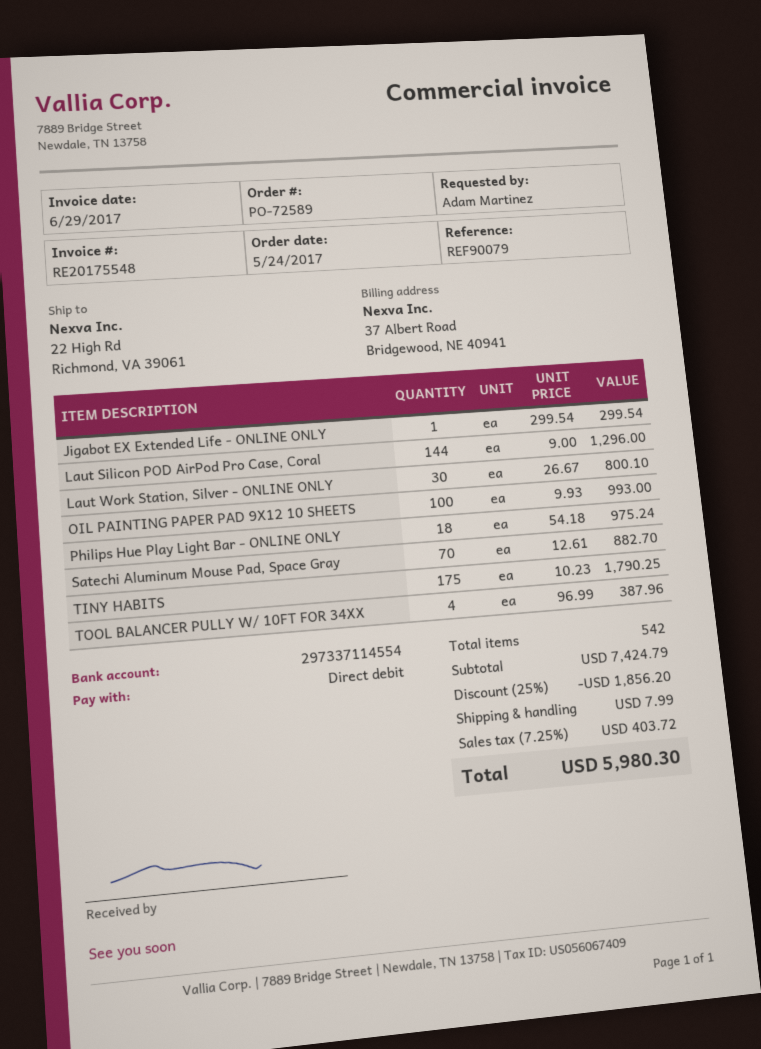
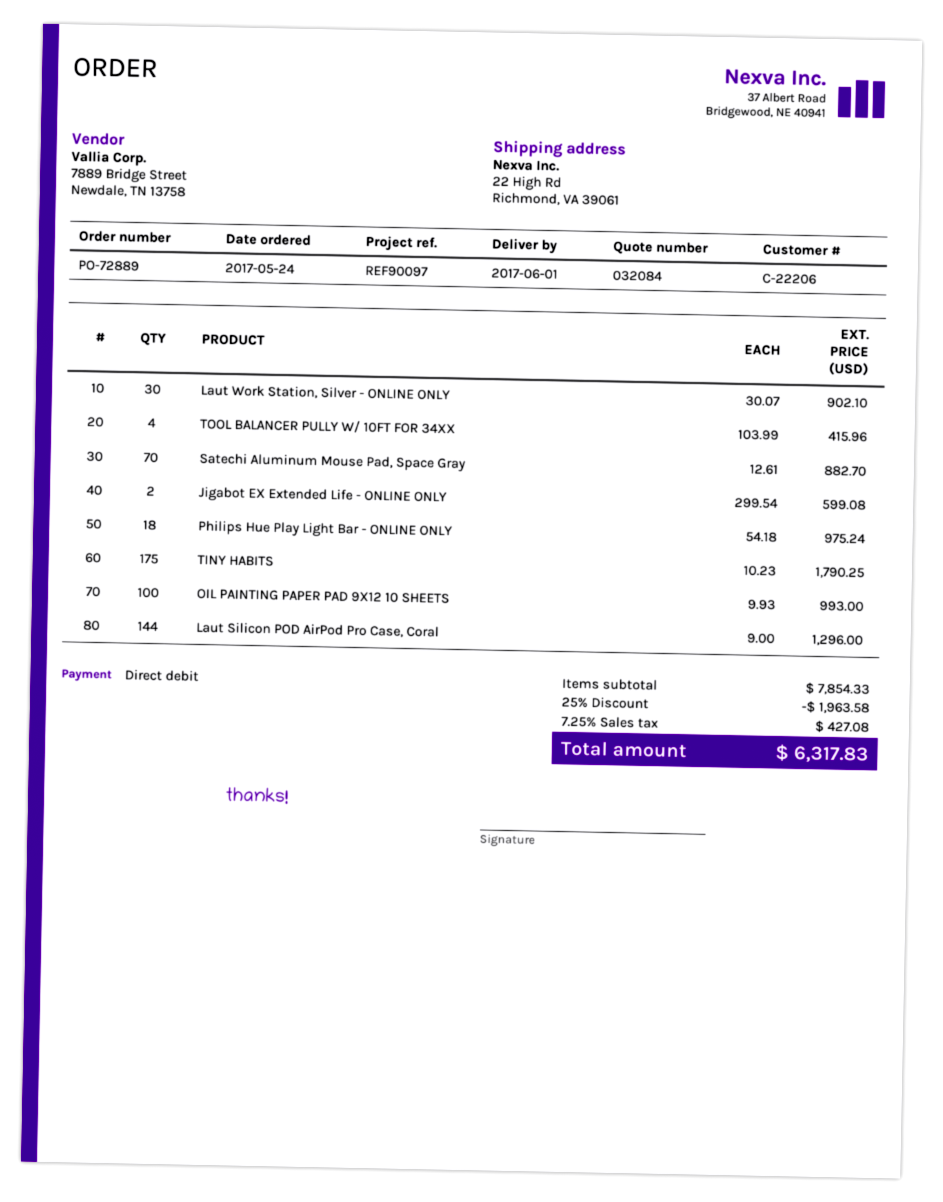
order number: PO-72589 -> PO-72889
reference: REF90079 -> REF90097
Jigabot EX Extended Life - ONLINE ONLY: 1 x 299.54 = 299.54 -> 2 x 299.54 = 599.08
Laut Work Station, Silver - ONLINE ONLY: 30 x 26.67 = 800.10 -> 30 x 30.07 = 902.10
TOOL BALANCER PULLY W/ 10FT FOR 34XX: 4 x 96.99 = 387.96 -> 4 x 103.99 = 415.96
subtotal: 7424.79 -> 7854.33
discount: 25% = 1856.20 -> 25% = 1963.58
shipping: 7.99 -> none
tax: 7.25% = 403.72 -> 7.25% = 427.08
total: 5980.30 -> 6317.83

